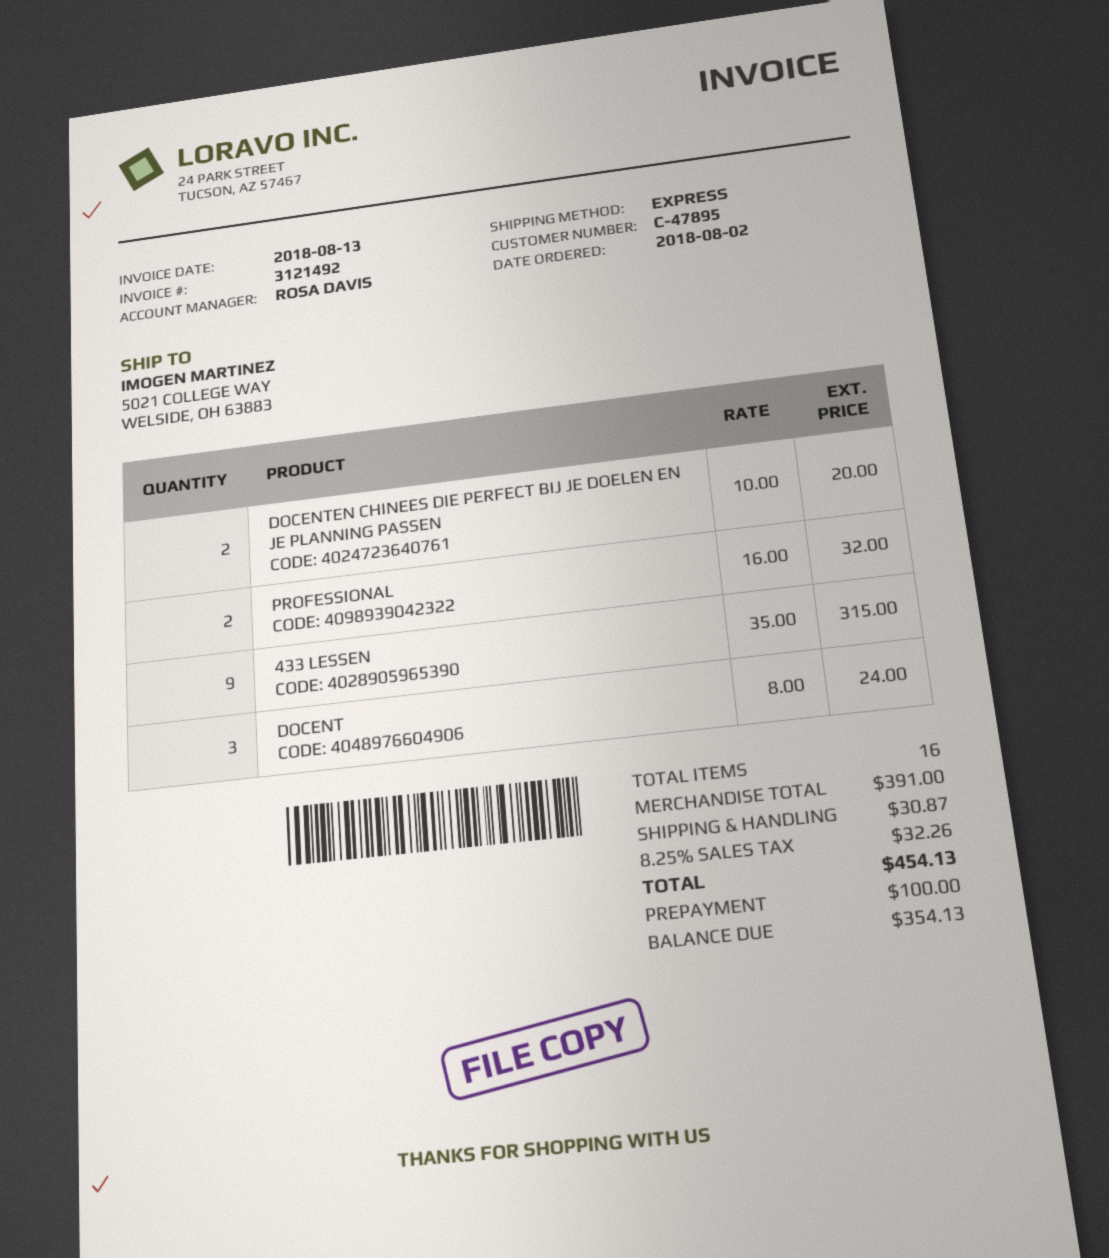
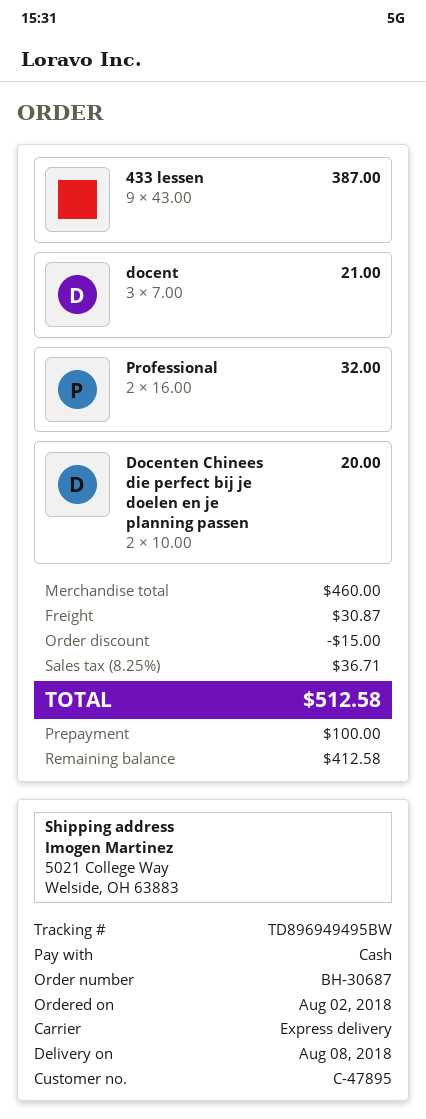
433 LESSEN: 9 x 35.00 = 315.00 -> 9 x 43.00 = 387.00
DOCENT: 3 x 8.00 = 24.00 -> 3 x 7.00 = 21.00
subtotal: 391.00 -> 460.00
discount: none -> 15.00
tax: 8.25% = 32.26 -> 8.25% = 36.71
total: 454.13 -> 512.58
balance: 354.13 -> 412.58

